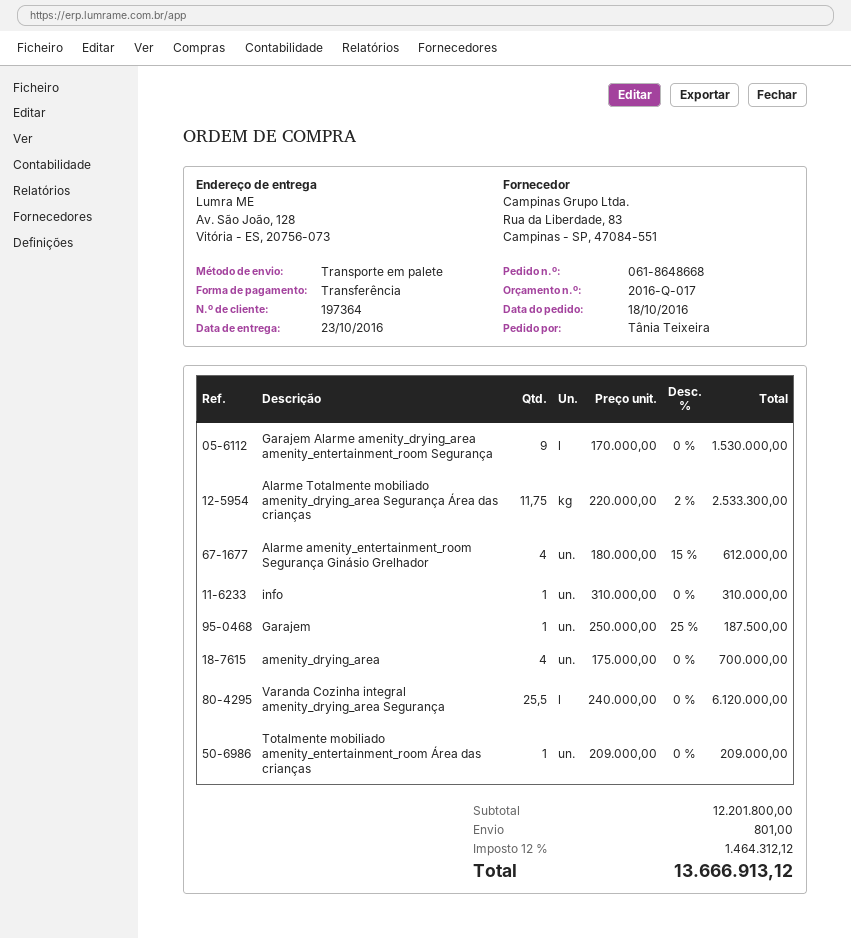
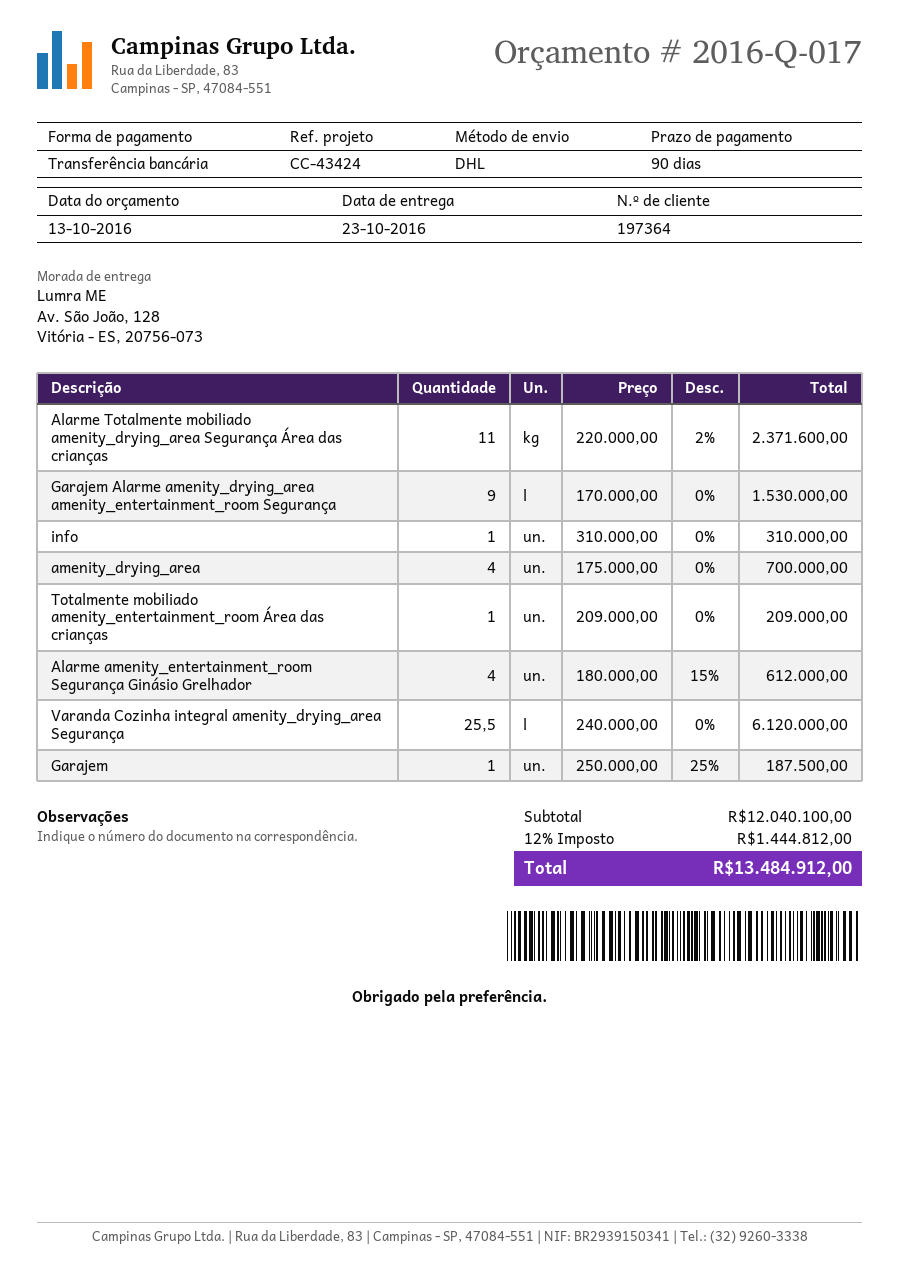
shipping method: pallet freight -> DHL
Alarme Totalmente mobiliado amenity_drying_area Segurança Área das crianças: 11.75 x 220000.00 - 2% = 2533300.00 -> 11 x 220000.00 - 2% = 2371600.00
subtotal: 12201800.00 -> 12040100.00
shipping: 801.00 -> none
tax: 12% = 1464312.12 -> 12% = 1444812.00
total: 13666913.12 -> 13484912.00

